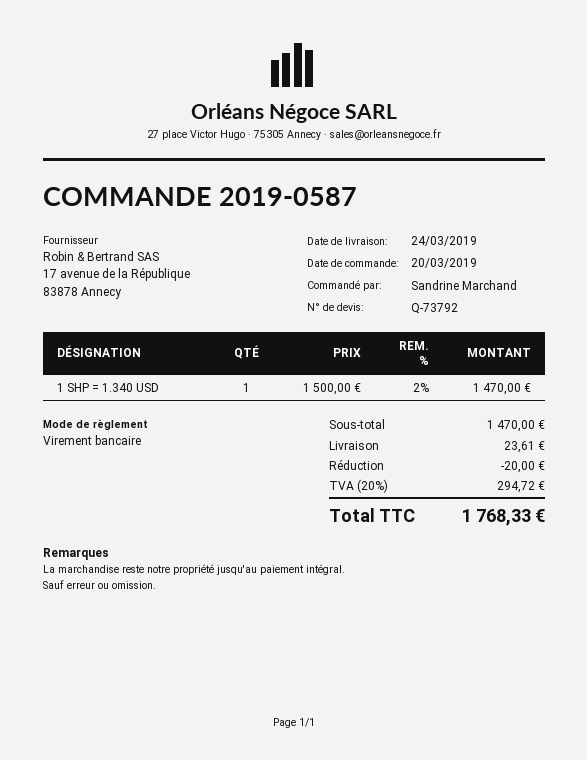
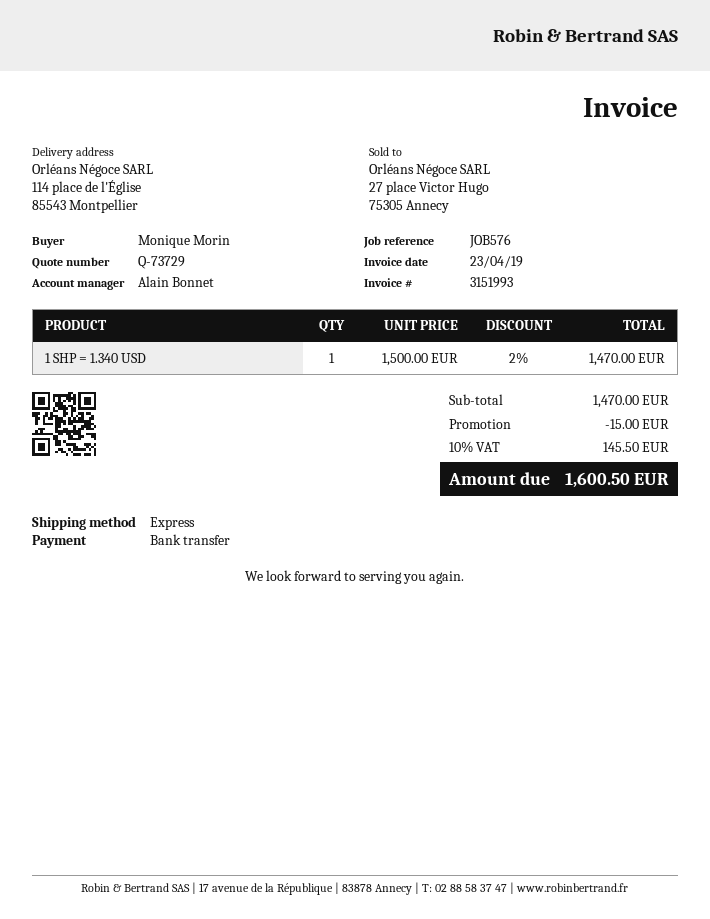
quote number: Q-73792 -> Q-73729
ordered by: Sandrine Marchand -> Monique Morin
discount: 20.00 -> 15.00
shipping: 23.61 -> none
tax: 20% = 294.72 -> 10% = 145.50
total: 1768.33 -> 1600.50

